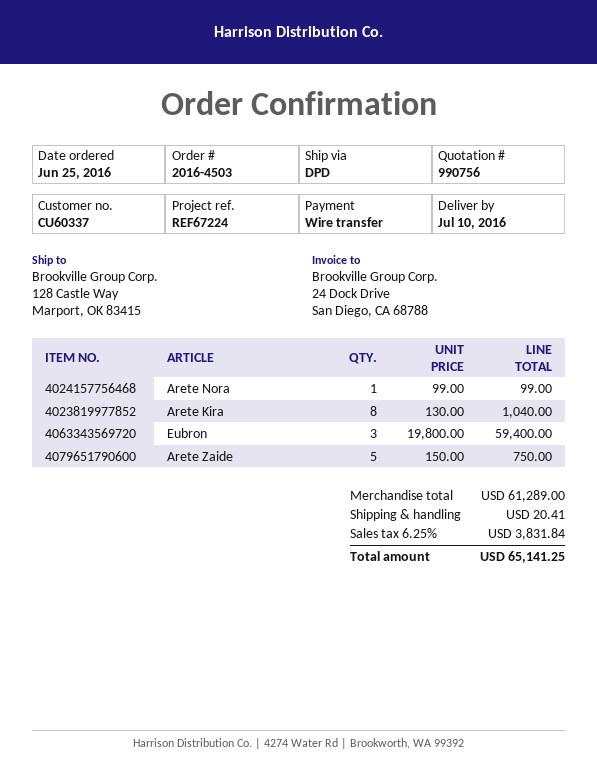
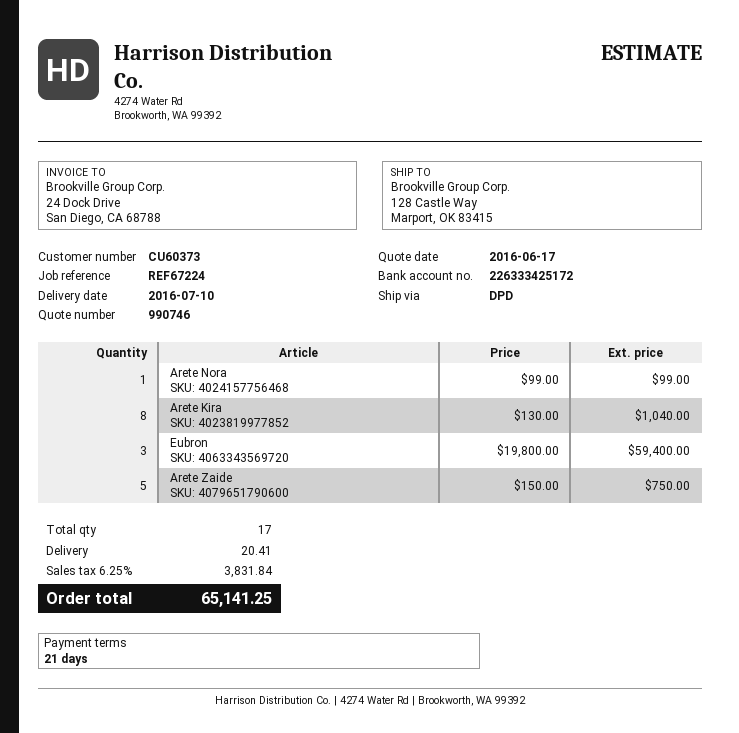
quote number: 990756 -> 990746
customer number: CU60337 -> CU60373

